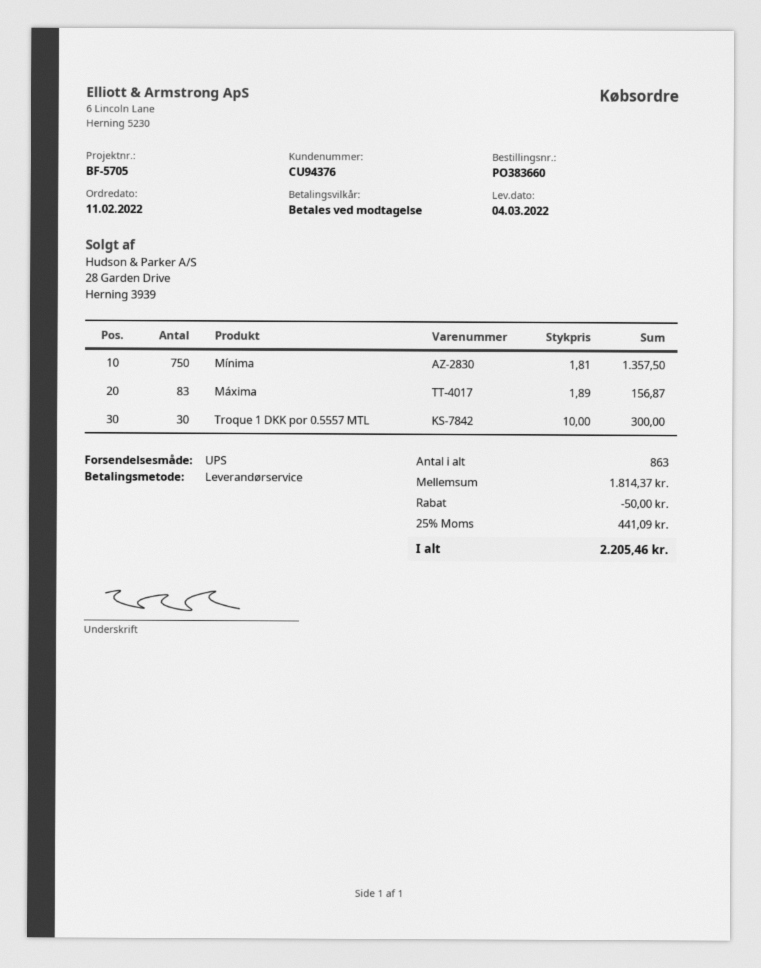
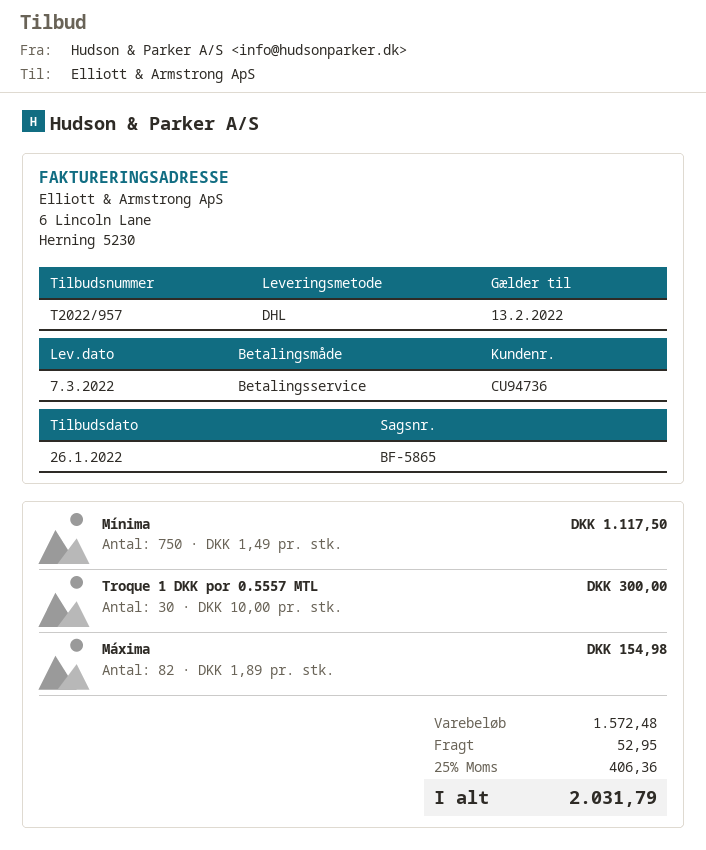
delivery date: 2022-03-04 -> 2022-03-07
customer number: CU94376 -> CU94736
reference: BF-5705 -> BF-5865
shipping method: UPS -> DHL
Mínima: 750 x 1.81 = 1357.50 -> 750 x 1.49 = 1117.50
Máxima: 83 x 1.89 = 156.87 -> 82 x 1.89 = 154.98
subtotal: 1814.37 -> 1572.48
discount: 50.00 -> none
shipping: none -> 52.95
tax: 25% = 441.09 -> 25% = 406.36
total: 2205.46 -> 2031.79

